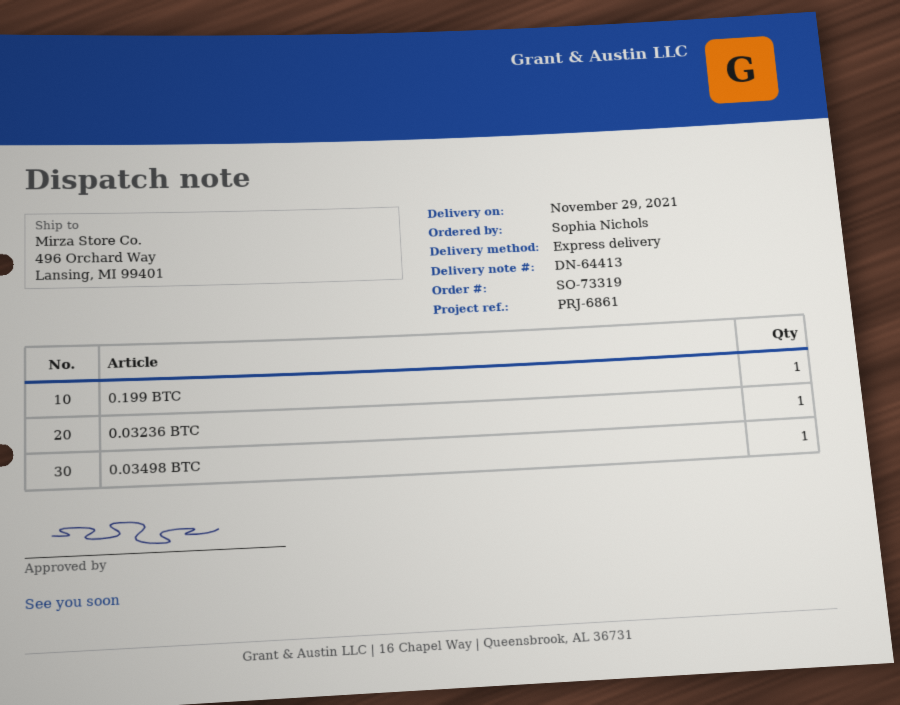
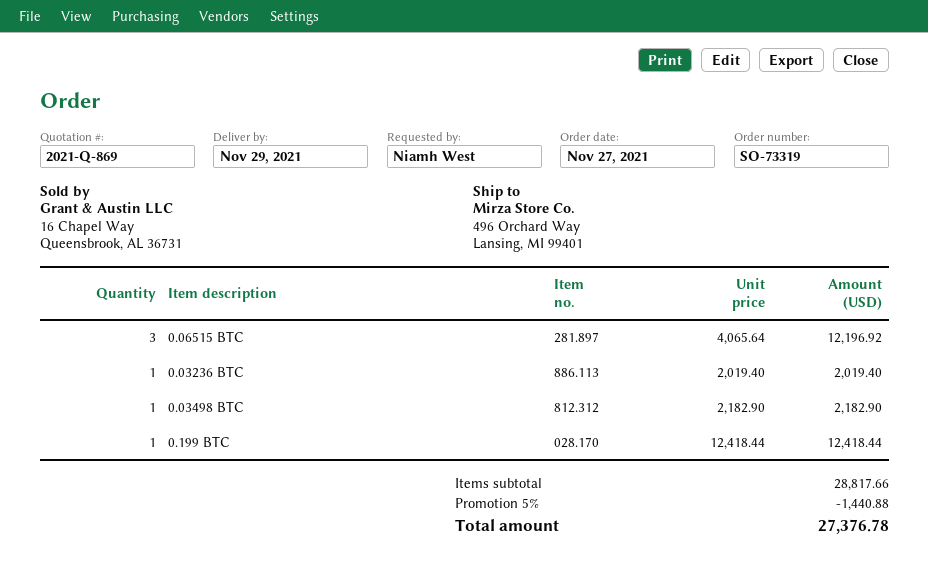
ordered by: Sophia Nichols -> Niamh West
0.06515 BTC: none -> 3

